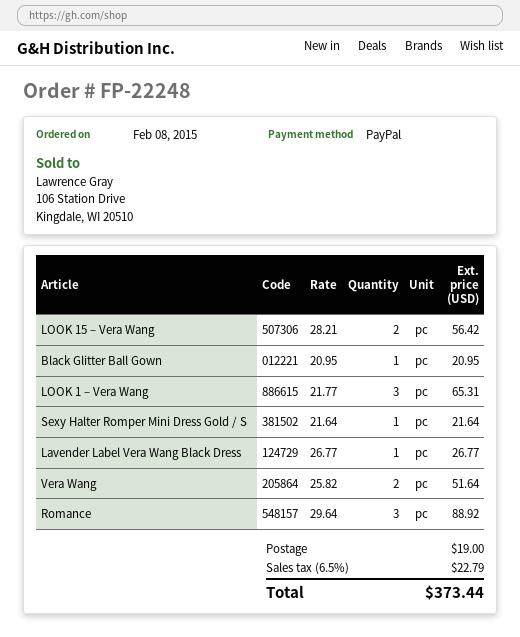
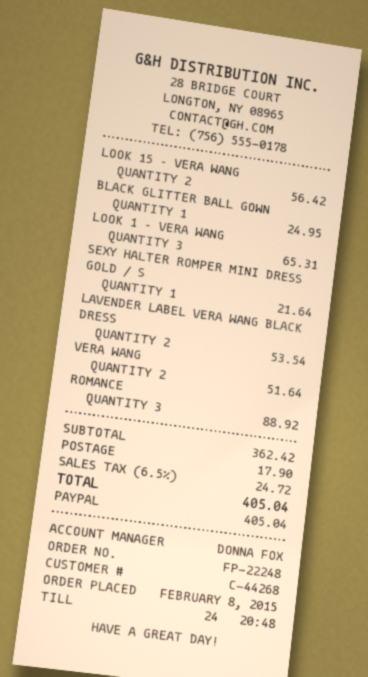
Black Glitter Ball Gown: 1 for 20.95 -> 1 for 24.95
Lavender Label Vera Wang Black Dress: 1 for 26.77 -> 2 for 53.54
shipping: 19.00 -> 17.90
tax: 6.5% = 22.79 -> 6.5% = 24.72
total: 373.44 -> 405.04

